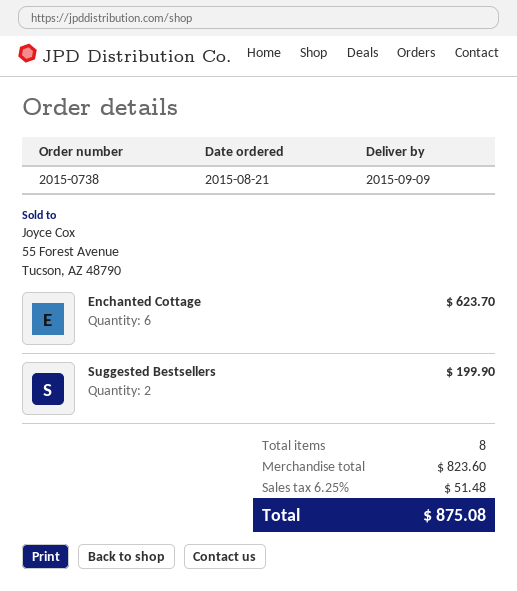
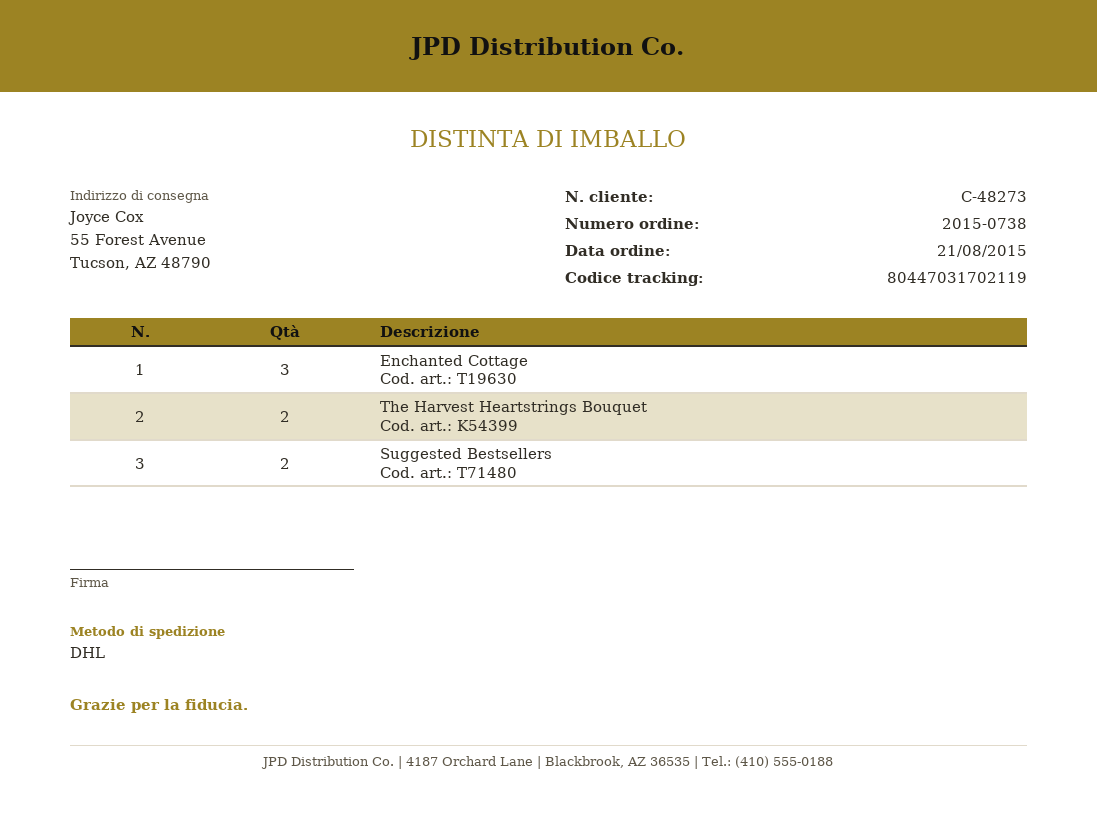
Enchanted Cottage: 6 -> 3
The Harvest Heartstrings Bouquet: none -> 2

